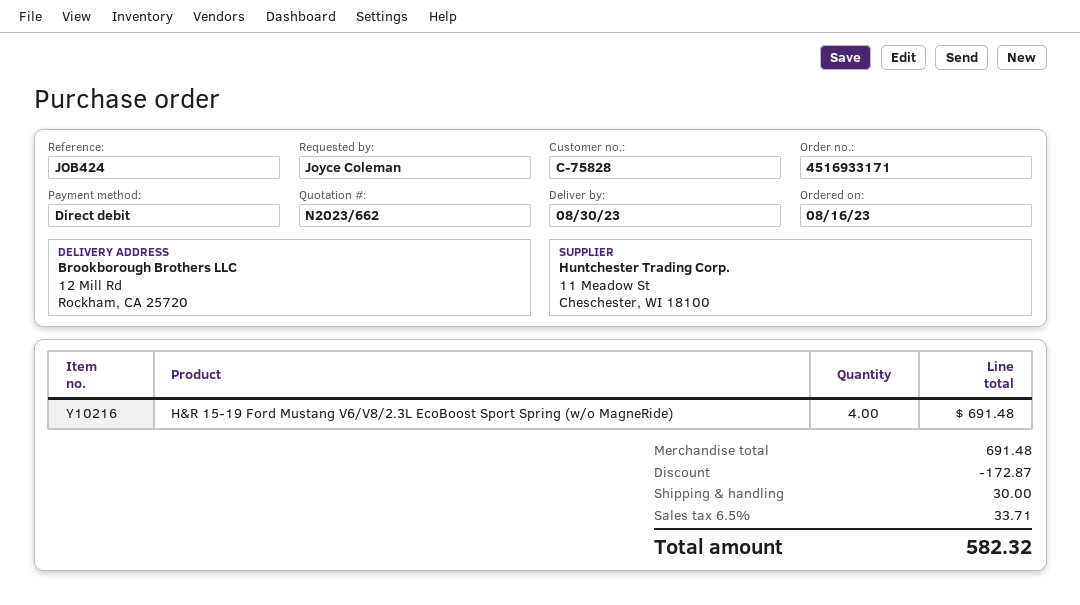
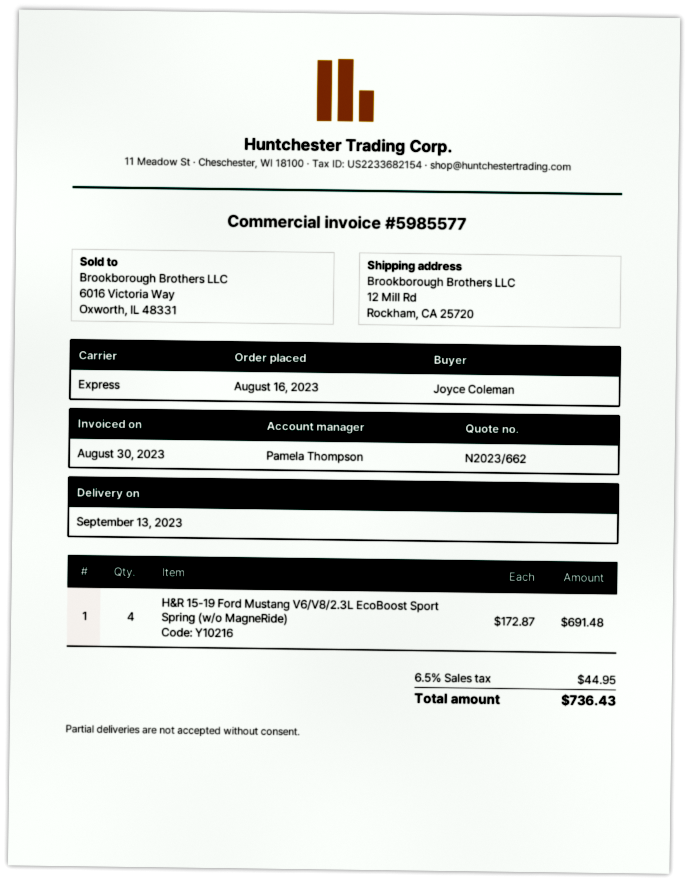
delivery date: 2023-08-30 -> 2023-09-13
discount: 172.87 -> none
shipping: 30.00 -> none
tax: 6.5% = 33.71 -> 6.5% = 44.95
total: 582.32 -> 736.43

